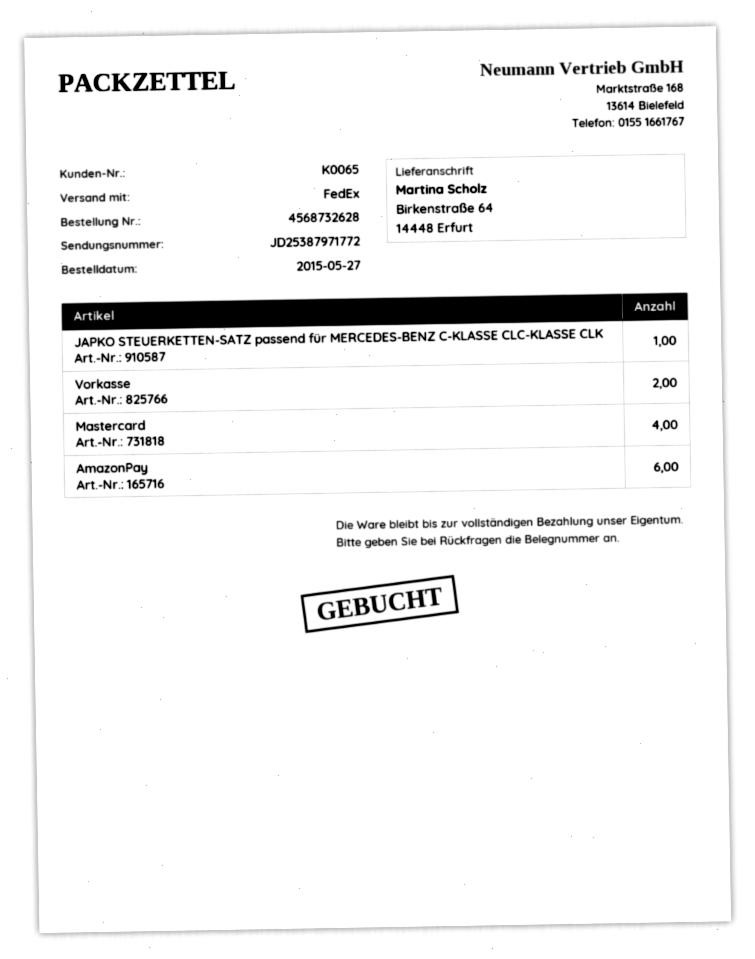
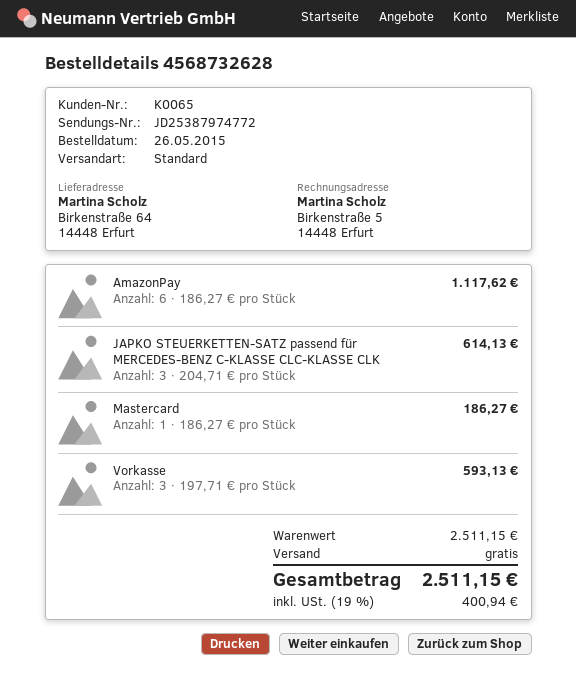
order date: 2015-05-27 -> 2015-05-26
shipping method: FedEx -> standard
tracking number: JD25387971772 -> JD25387974772
JAPKO STEUERKETTEN-SATZ passend für MERCEDES-BENZ C-KLASSE CLC-KLASSE CLK: 1 -> 3
Vorkasse: 2 -> 3
Mastercard: 4 -> 1

